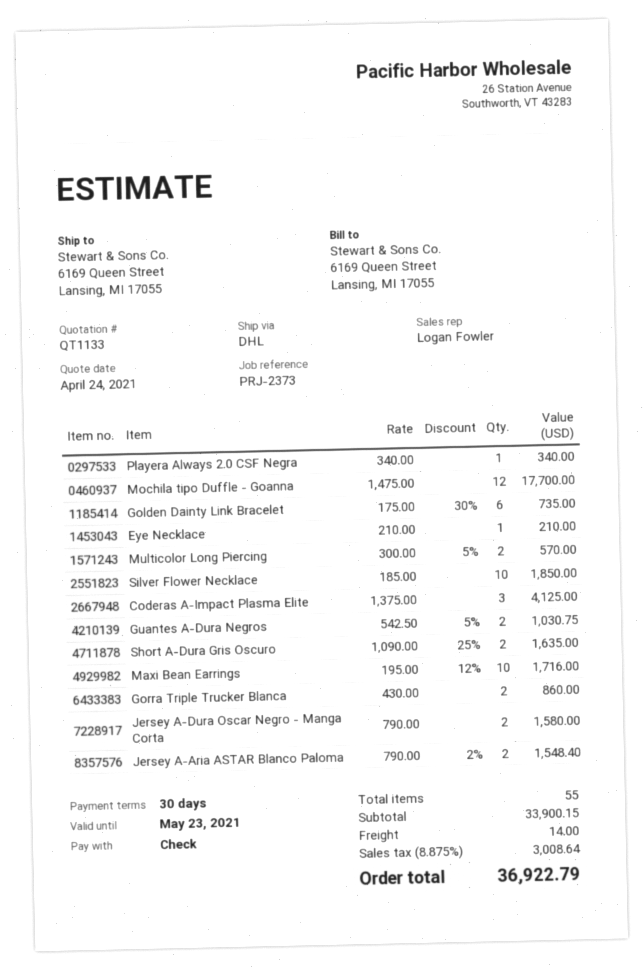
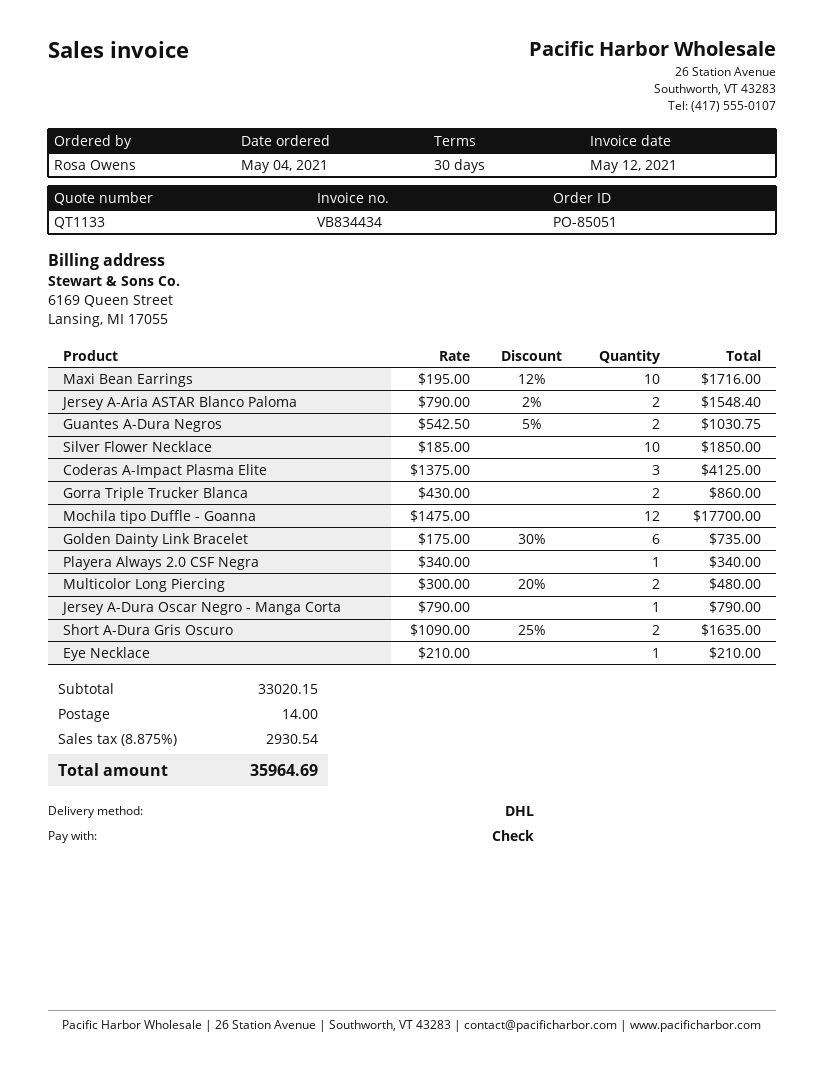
Multicolor Long Piercing: 2 x 300.00 - 5% = 570.00 -> 2 x 300.00 - 20% = 480.00
Jersey A-Dura Oscar Negro - Manga Corta: 2 x 790.00 = 1580.00 -> 1 x 790.00 = 790.00
subtotal: 33900.15 -> 33020.15
tax: 8.875% = 3008.64 -> 8.875% = 2930.54
total: 36922.79 -> 35964.69

